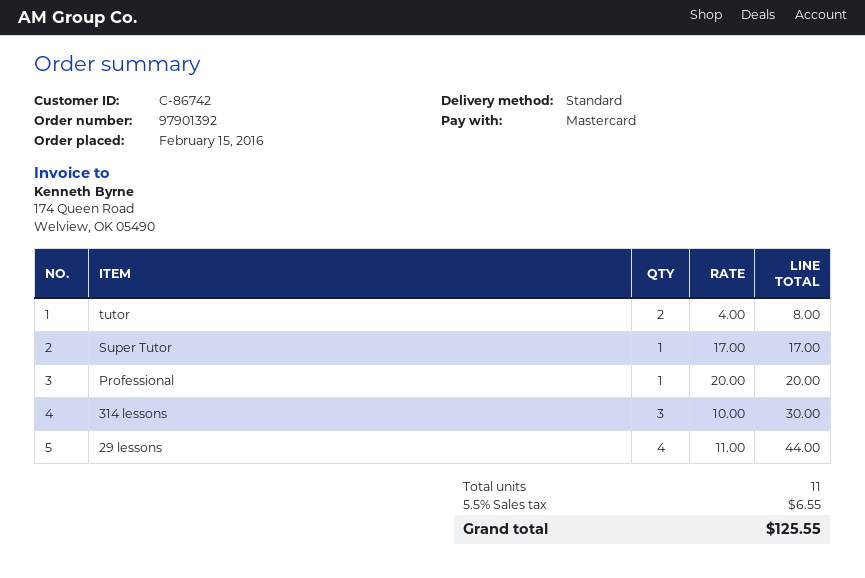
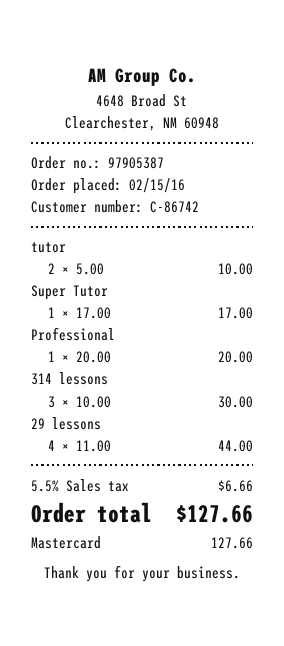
order number: 97901392 -> 97905387
tutor: 2 x 4.00 = 8.00 -> 2 x 5.00 = 10.00
tax: 5.5% = 6.55 -> 5.5% = 6.66
total: 125.55 -> 127.66

